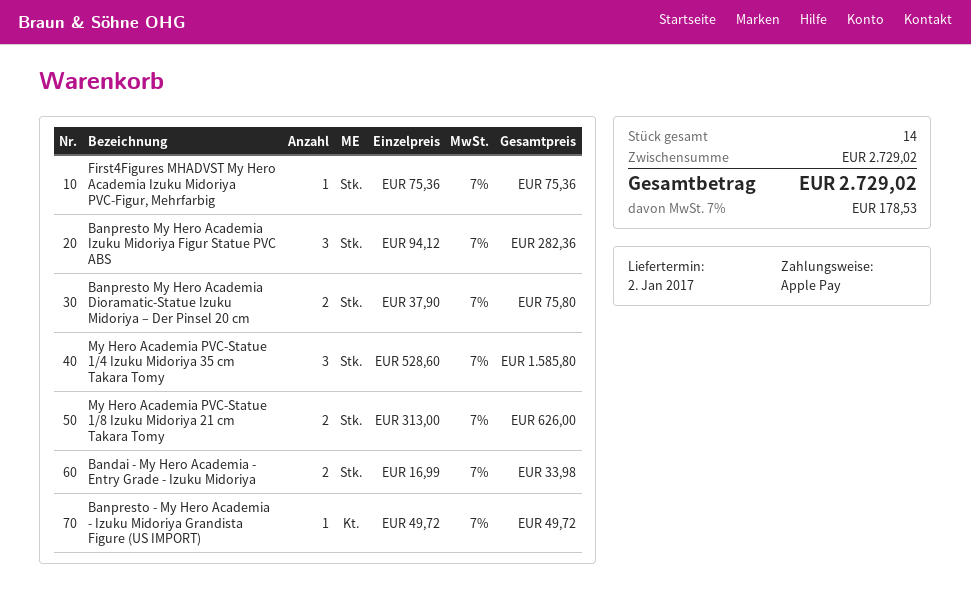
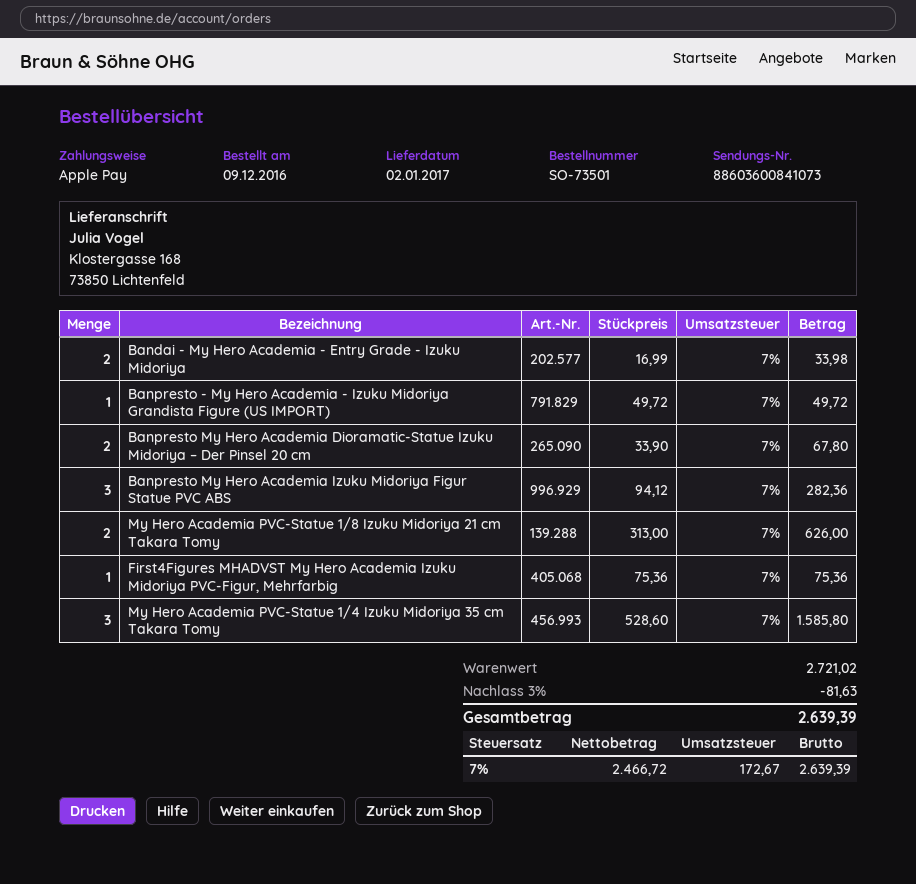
Banpresto My Hero Academia Dioramatic-Statue Izuku Midoriya – Der Pinsel 20 cm: 2 x 37.90 = 75.80 -> 2 x 33.90 = 67.80
subtotal: 2729.02 -> 2721.02
discount: none -> 3% = 81.63
tax: 7% = 178.53 -> 7% = 172.67
total: 2729.02 -> 2639.39

